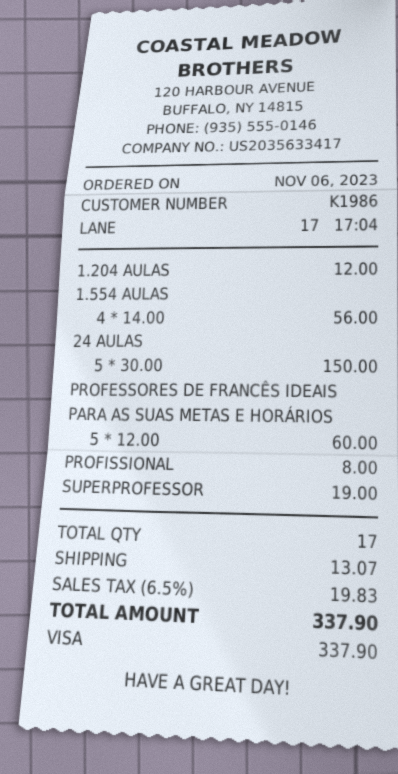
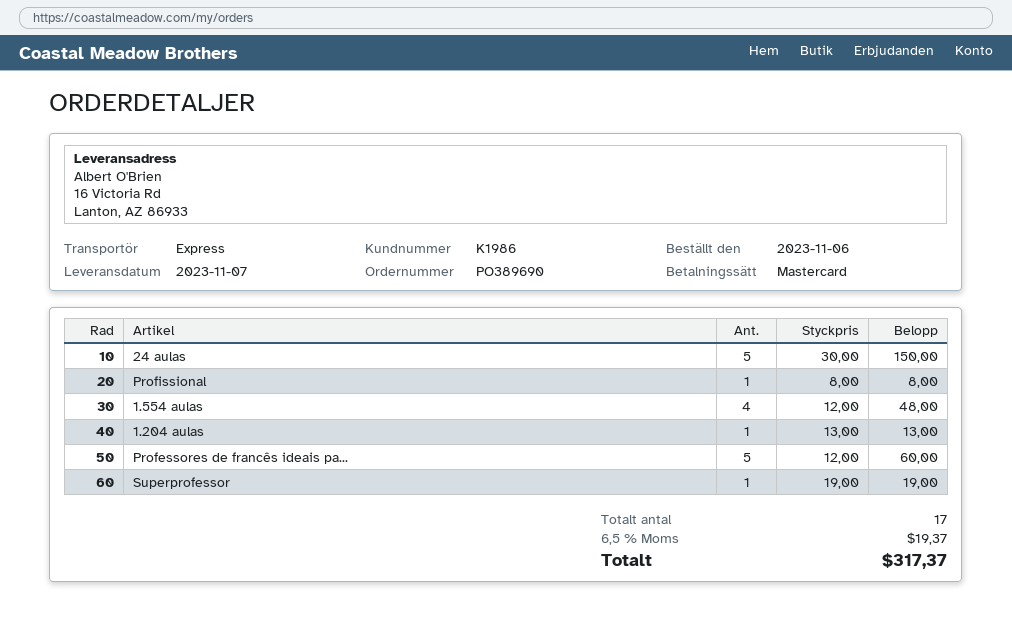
payment method: Visa -> Mastercard
1.204 AULAS: 1 x 12.00 = 12.00 -> 1 x 13.00 = 13.00
1.554 AULAS: 4 x 14.00 = 56.00 -> 4 x 12.00 = 48.00
shipping: 13.07 -> none
tax: 6.5% = 19.83 -> 6.5% = 19.37
total: 337.90 -> 317.37

